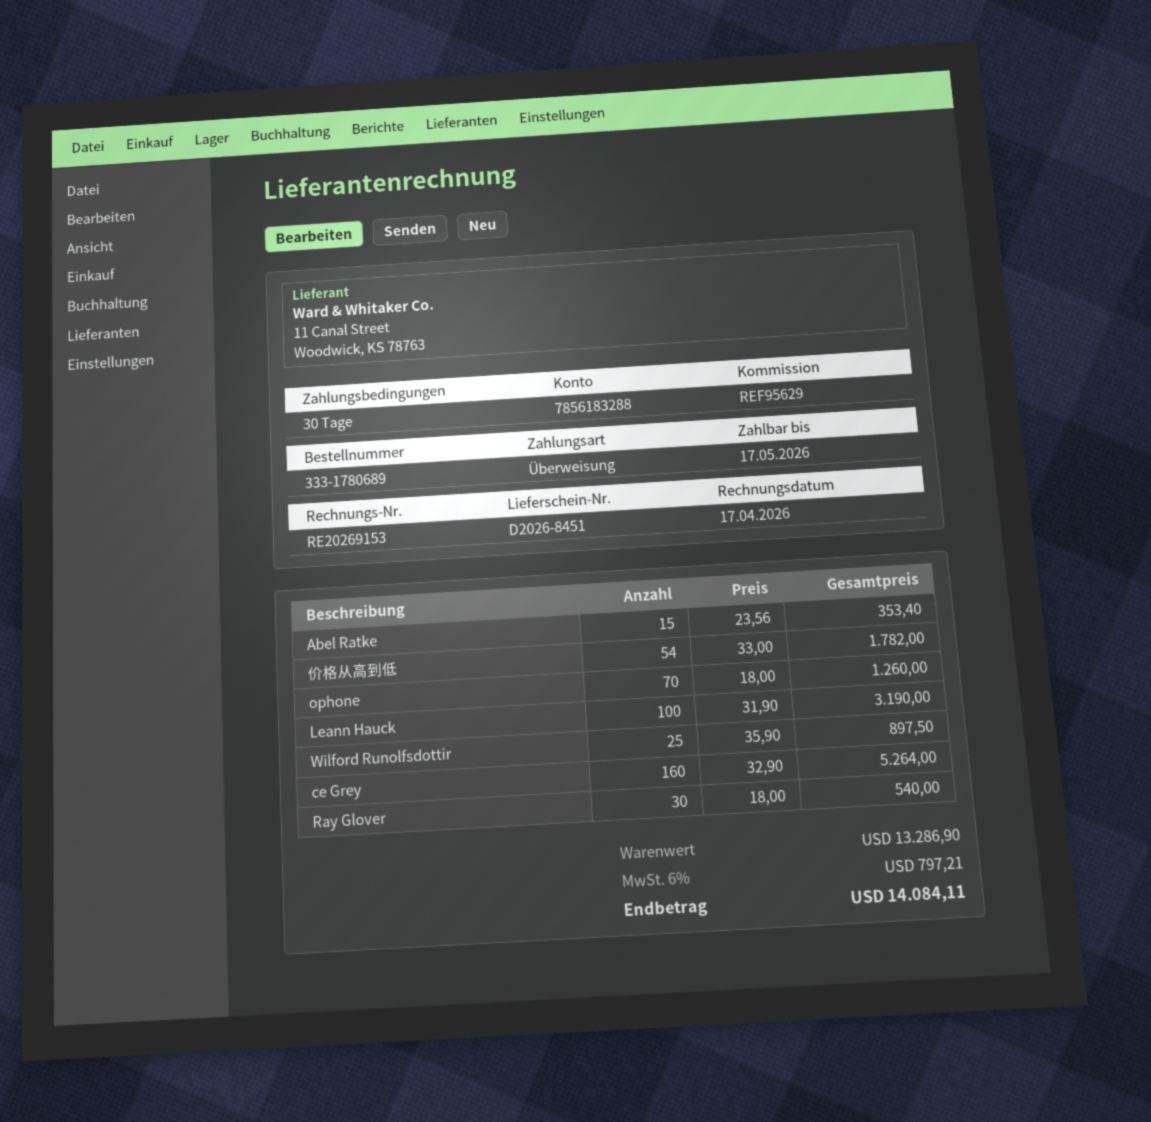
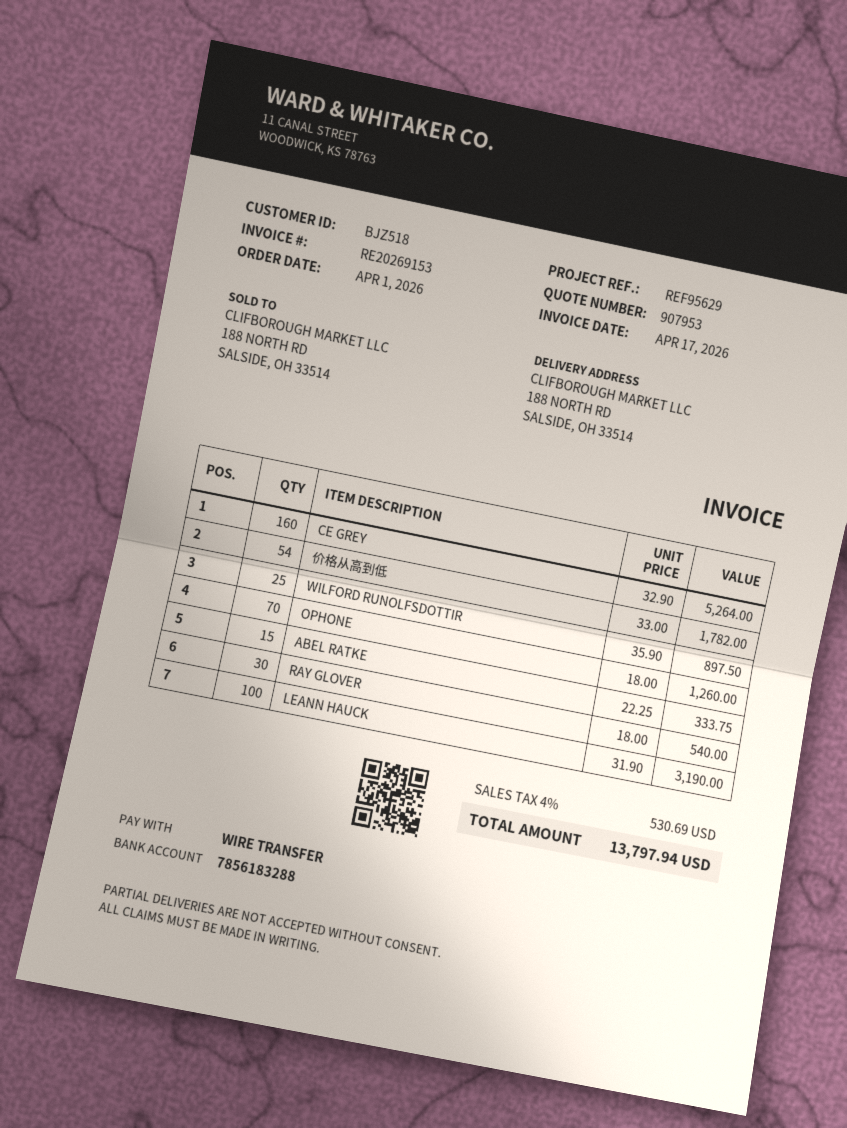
Abel Ratke: 15 x 23.56 = 353.40 -> 15 x 22.25 = 333.75
tax: 6% = 797.21 -> 4% = 530.69
total: 14084.11 -> 13797.94

